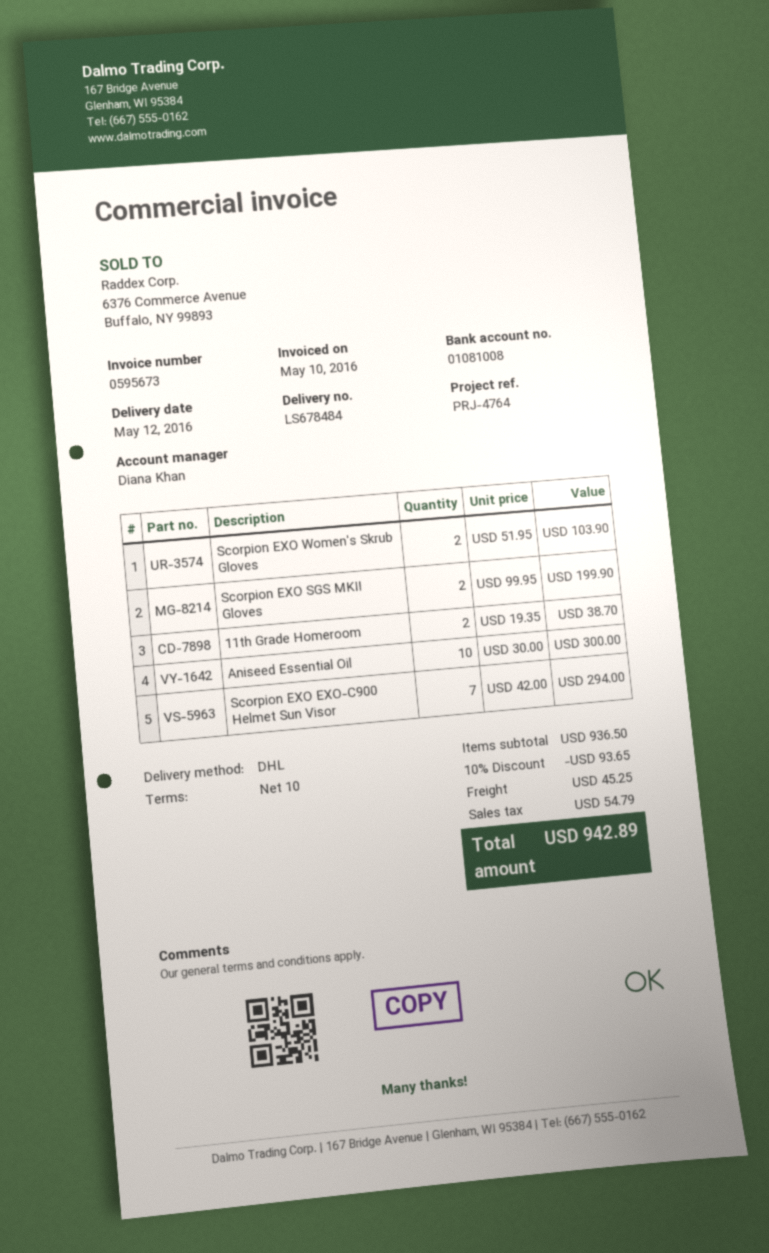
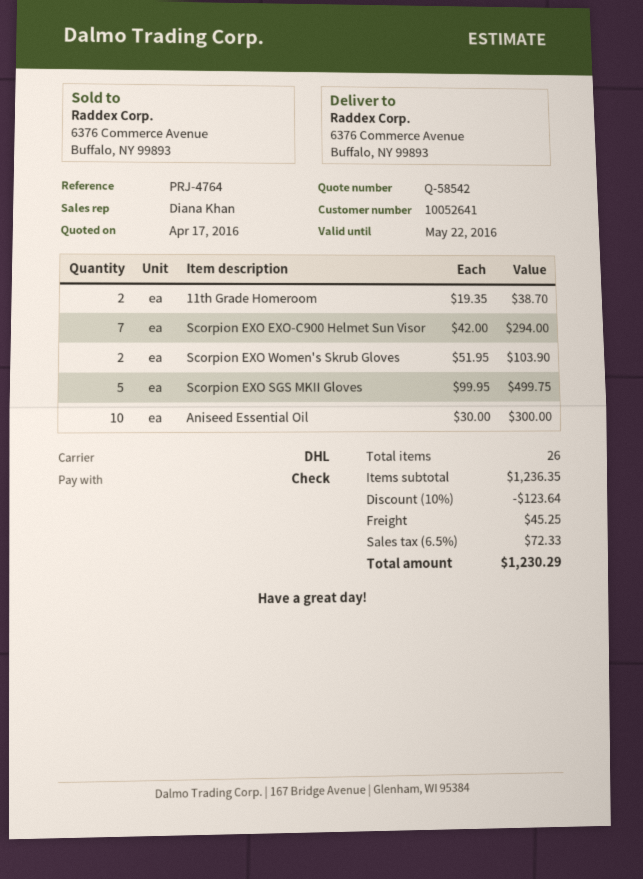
Scorpion EXO SGS MKII Gloves: 2 x 99.95 = 199.90 -> 5 x 99.95 = 499.75
subtotal: 936.50 -> 1236.35
discount: 10% = 93.65 -> 10% = 123.64
tax: 54.79 -> 72.33
total: 942.89 -> 1230.29

